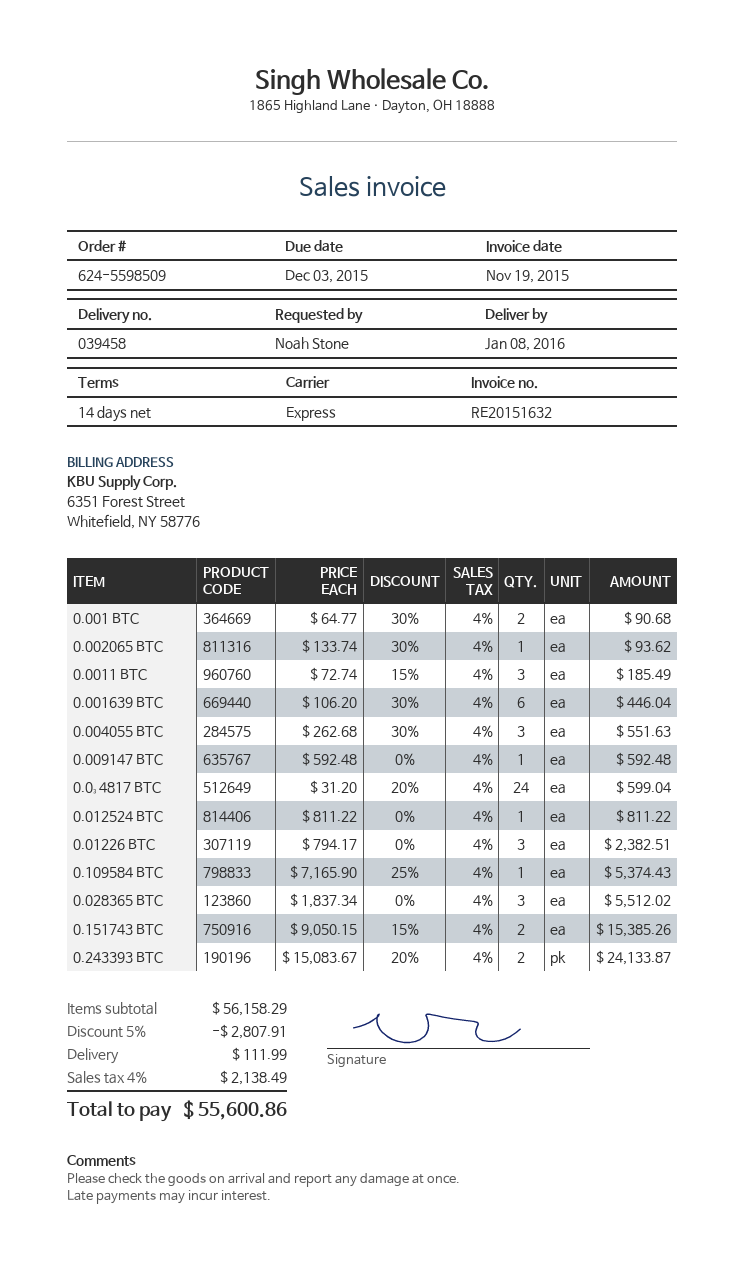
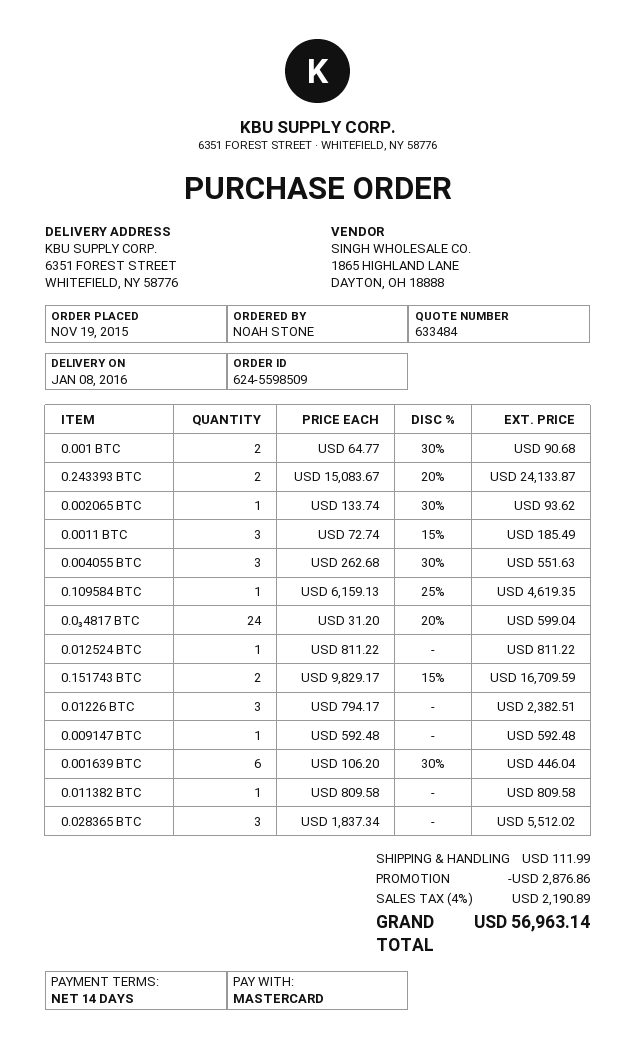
0.109584 BTC: 1 x 7165.90 - 25% = 5374.43 -> 1 x 6159.13 - 25% = 4619.35
0.151743 BTC: 2 x 9050.15 - 15% = 15385.26 -> 2 x 9829.17 - 15% = 16709.59
0.011382 BTC: none -> 1 x 809.58 = 809.58
discount: 2807.91 -> 2876.86
tax: 4% = 2138.49 -> 4% = 2190.89
total: 55600.86 -> 56963.14

